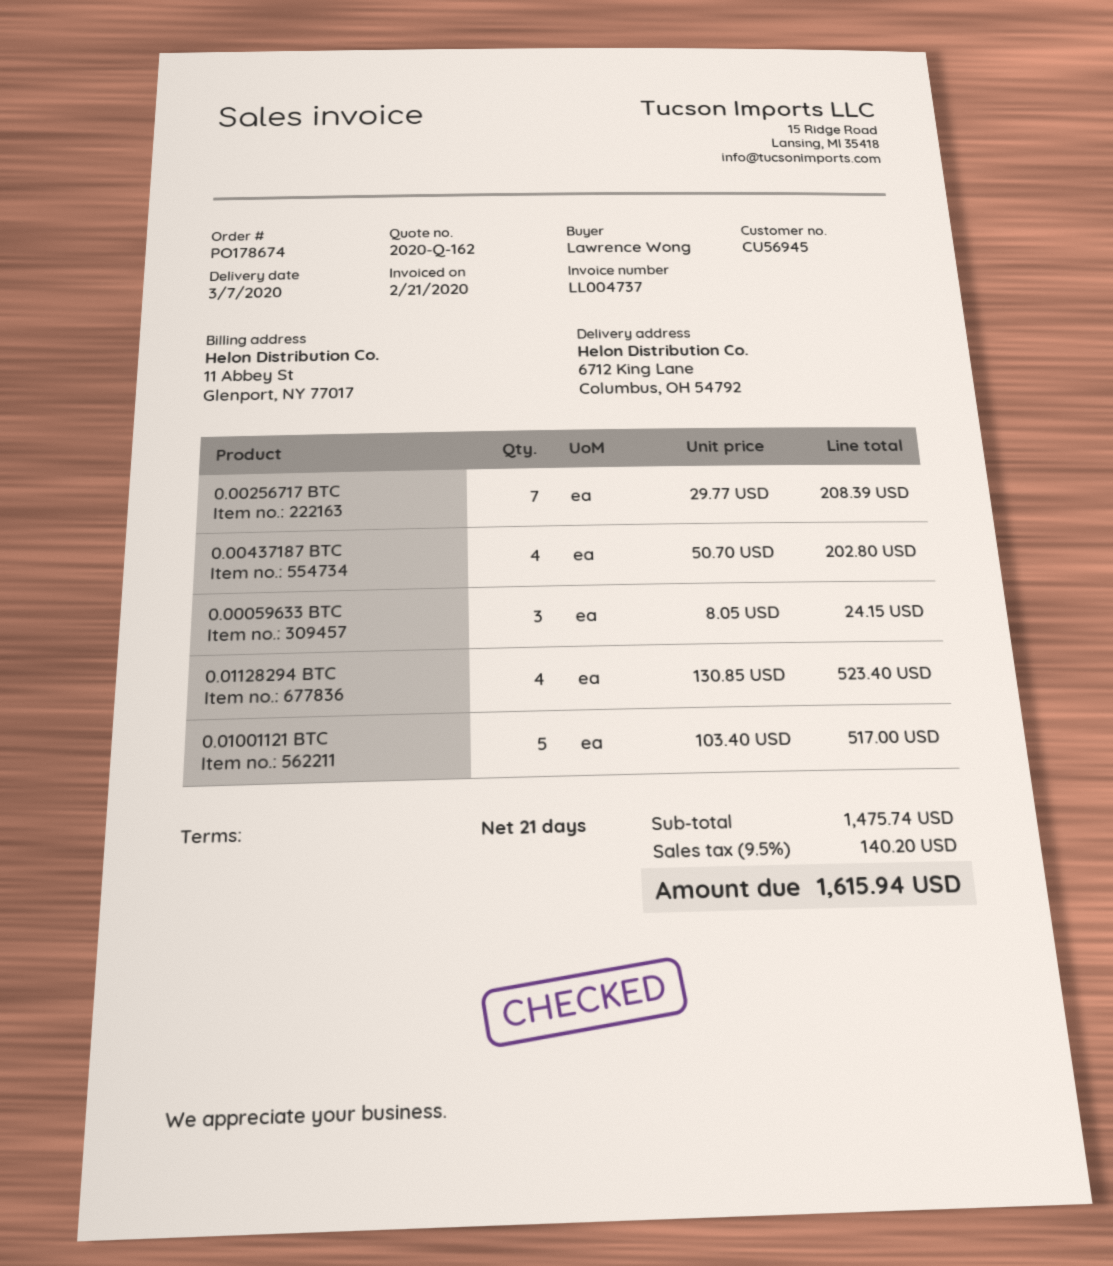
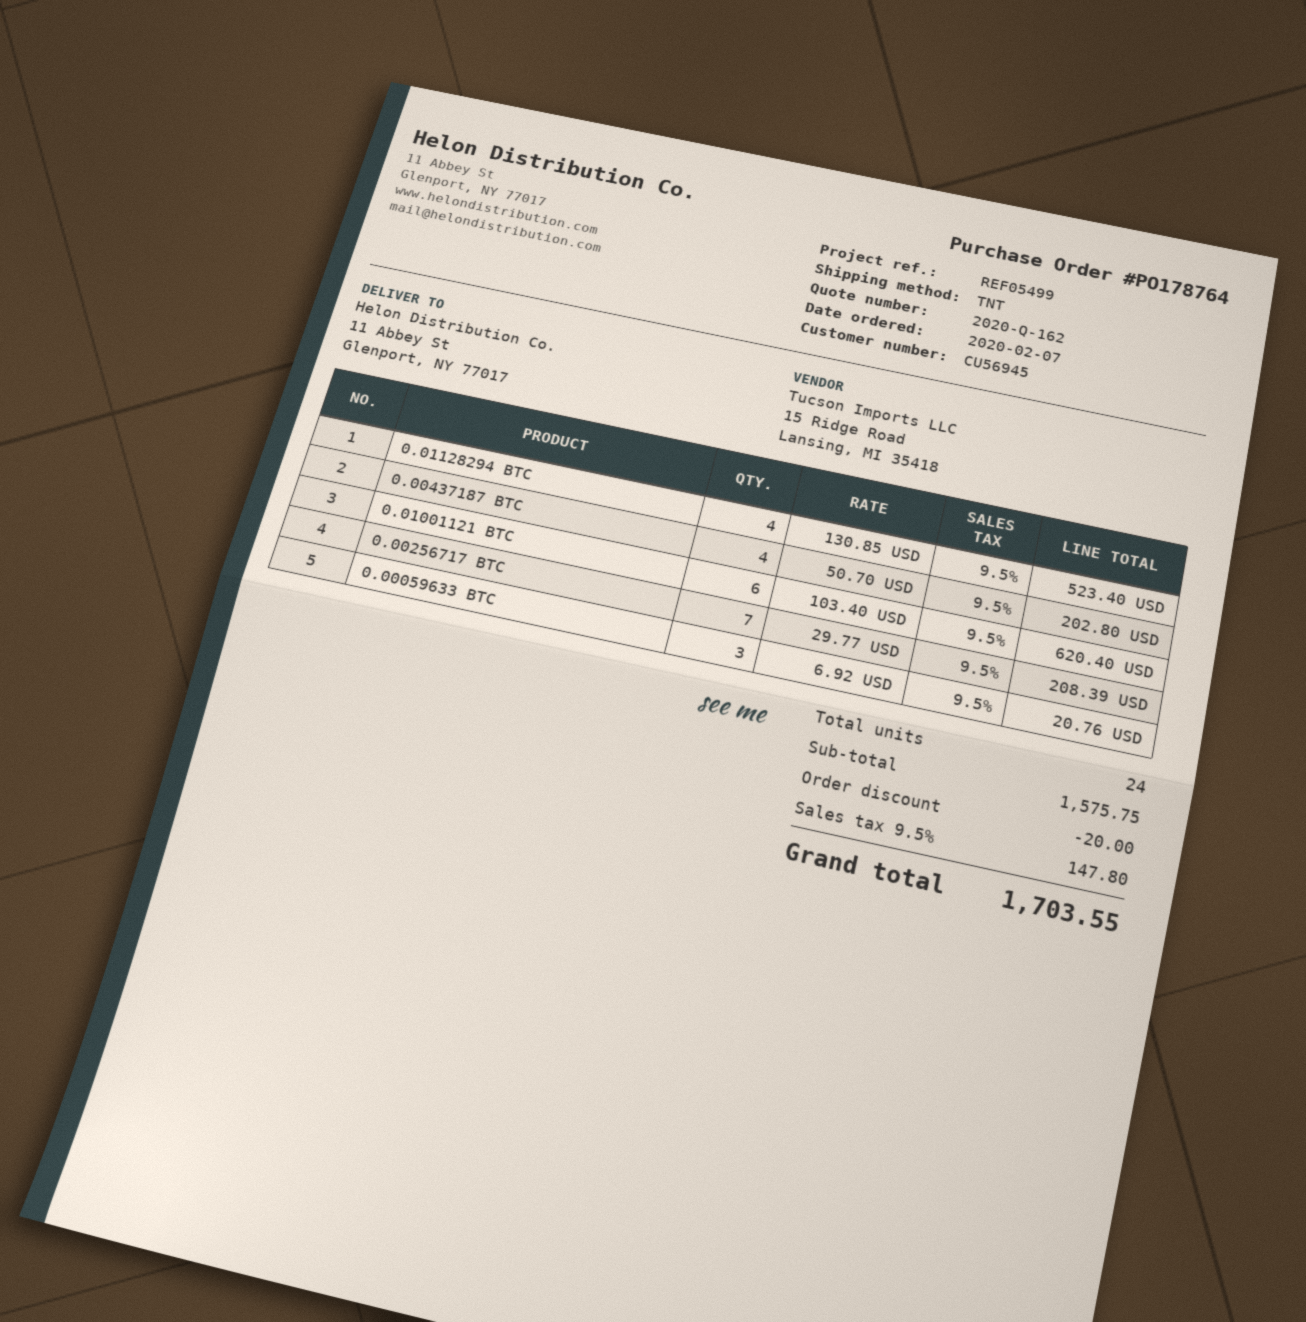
order number: PO178674 -> PO178764
ship to: 6712 King Lane, Columbus, OH 54792 -> 11 Abbey St, Glenport, NY 77017
0.00059633 BTC: 3 x 8.05 = 24.15 -> 3 x 6.92 = 20.76
0.01001121 BTC: 5 x 103.40 = 517.00 -> 6 x 103.40 = 620.40
subtotal: 1475.74 -> 1575.75
discount: none -> 20.00
tax: 9.5% = 140.20 -> 9.5% = 147.80
total: 1615.94 -> 1703.55

